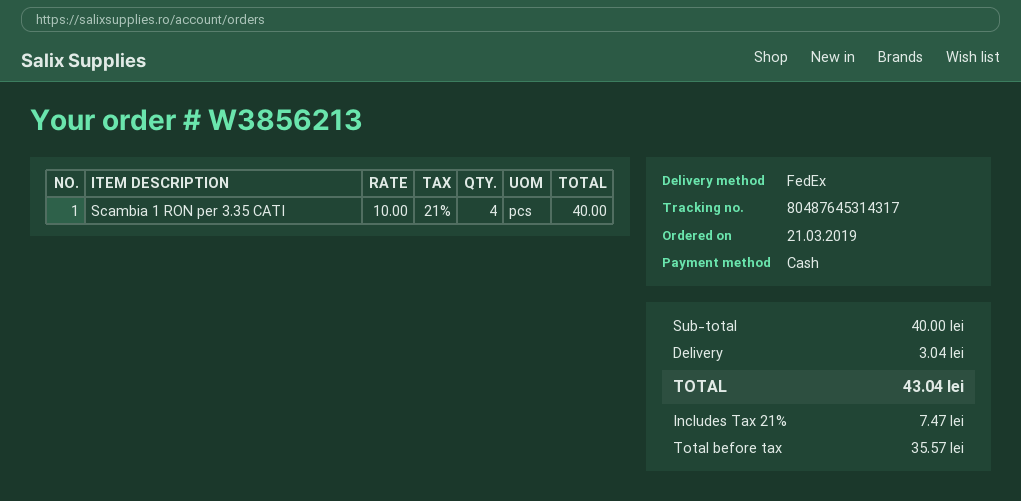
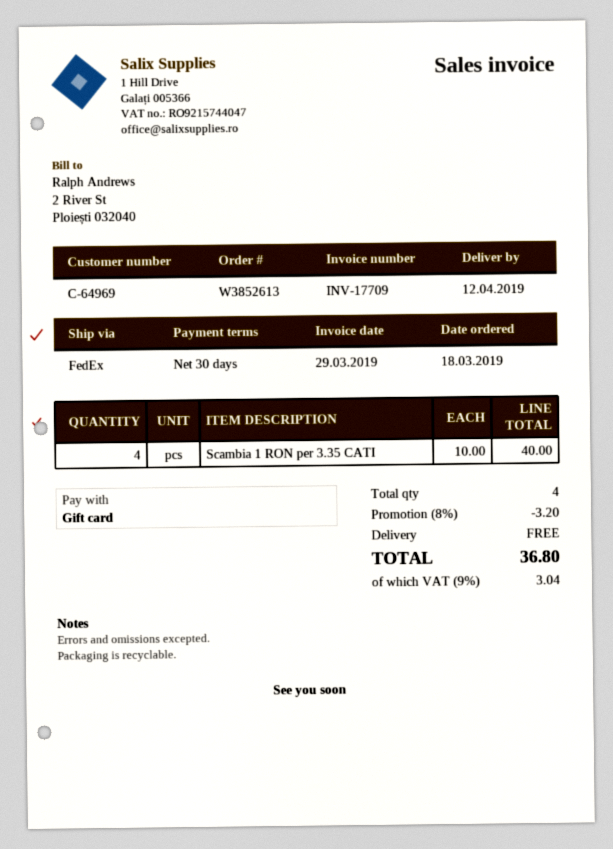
order number: W3856213 -> W3852613
order date: 2019-03-21 -> 2019-03-18
payment method: cash -> gift card
discount: none -> 8% = 3.20
shipping: 3.04 -> 0.00
tax: 21% = 7.47 -> 9% = 3.04
total: 43.04 -> 36.80

